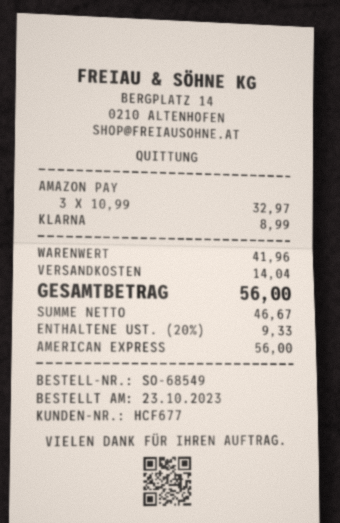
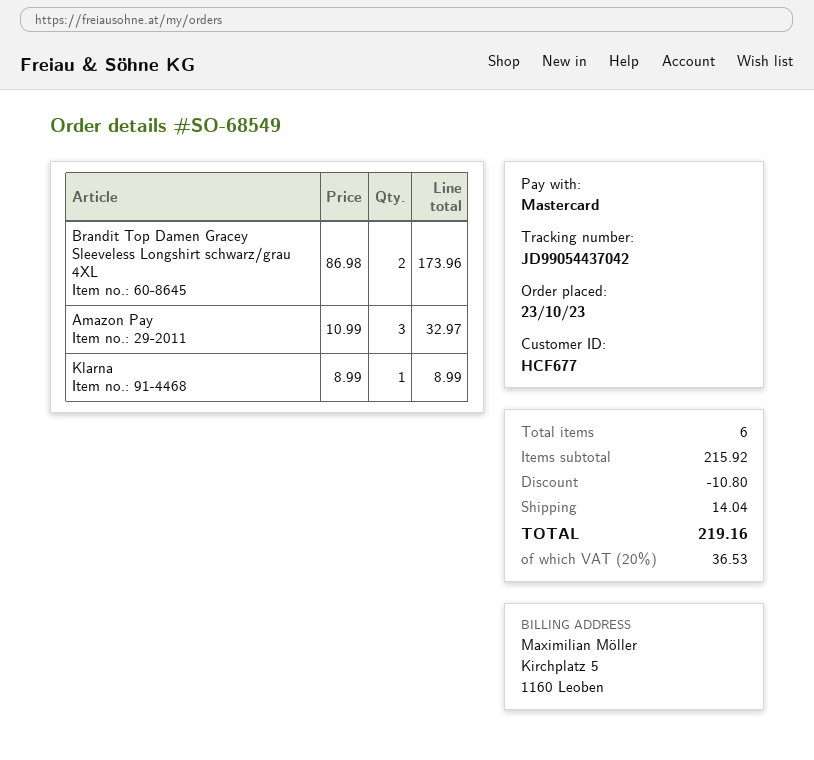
payment method: American Express -> Mastercard
Brandit Top Damen Gracey Sleeveless Longshirt schwarz/grau 4XL: none -> 2 x 86.98 = 173.96
subtotal: 41.96 -> 215.92
discount: none -> 10.80
tax: 20% = 9.33 -> 20% = 36.53
total: 56.00 -> 219.16

